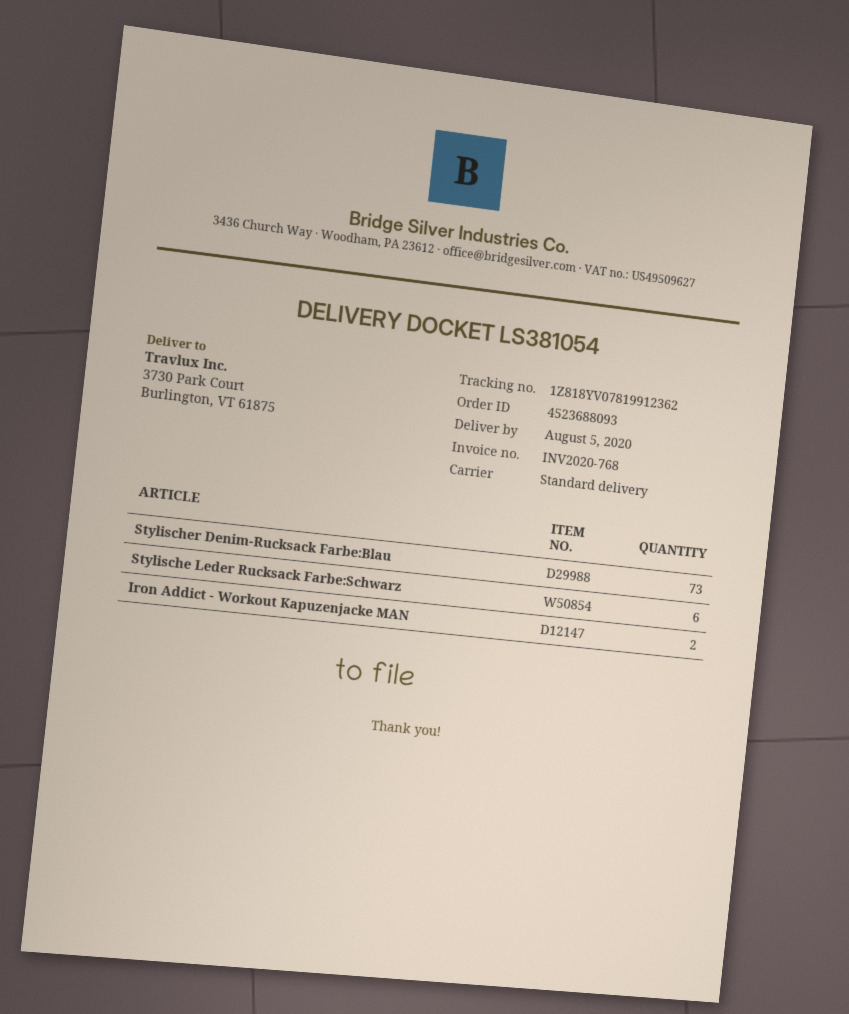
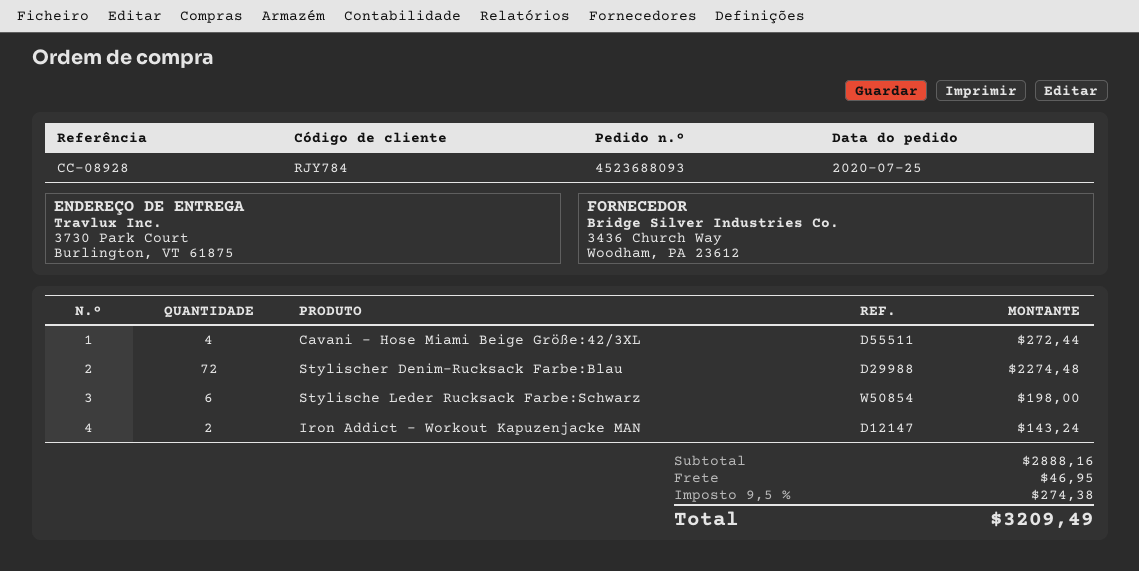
Stylischer Denim-Rucksack Farbe:Blau: 73 -> 72
Cavani - Hose Miami Beige Größe:42/3XL: none -> 4

